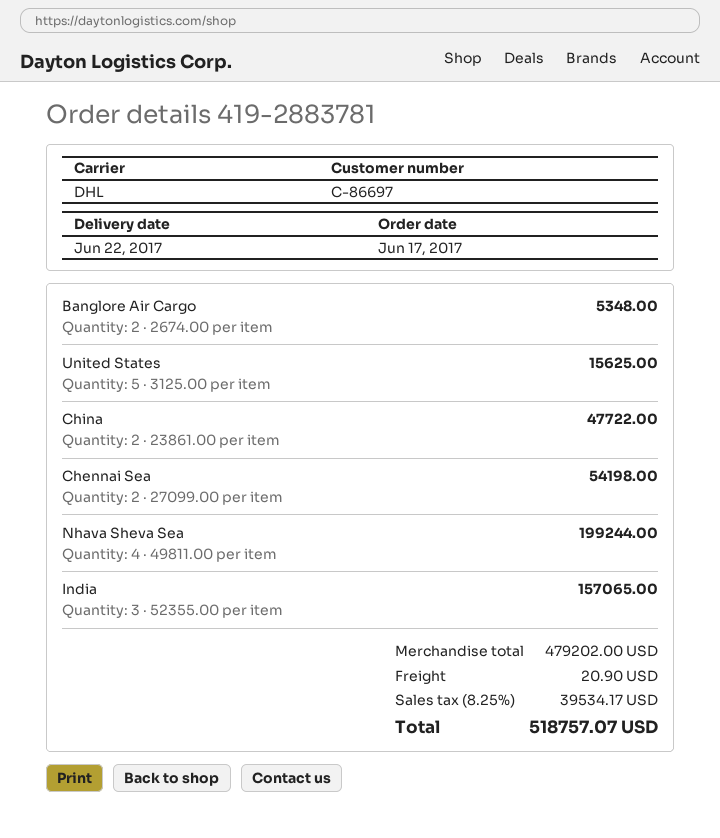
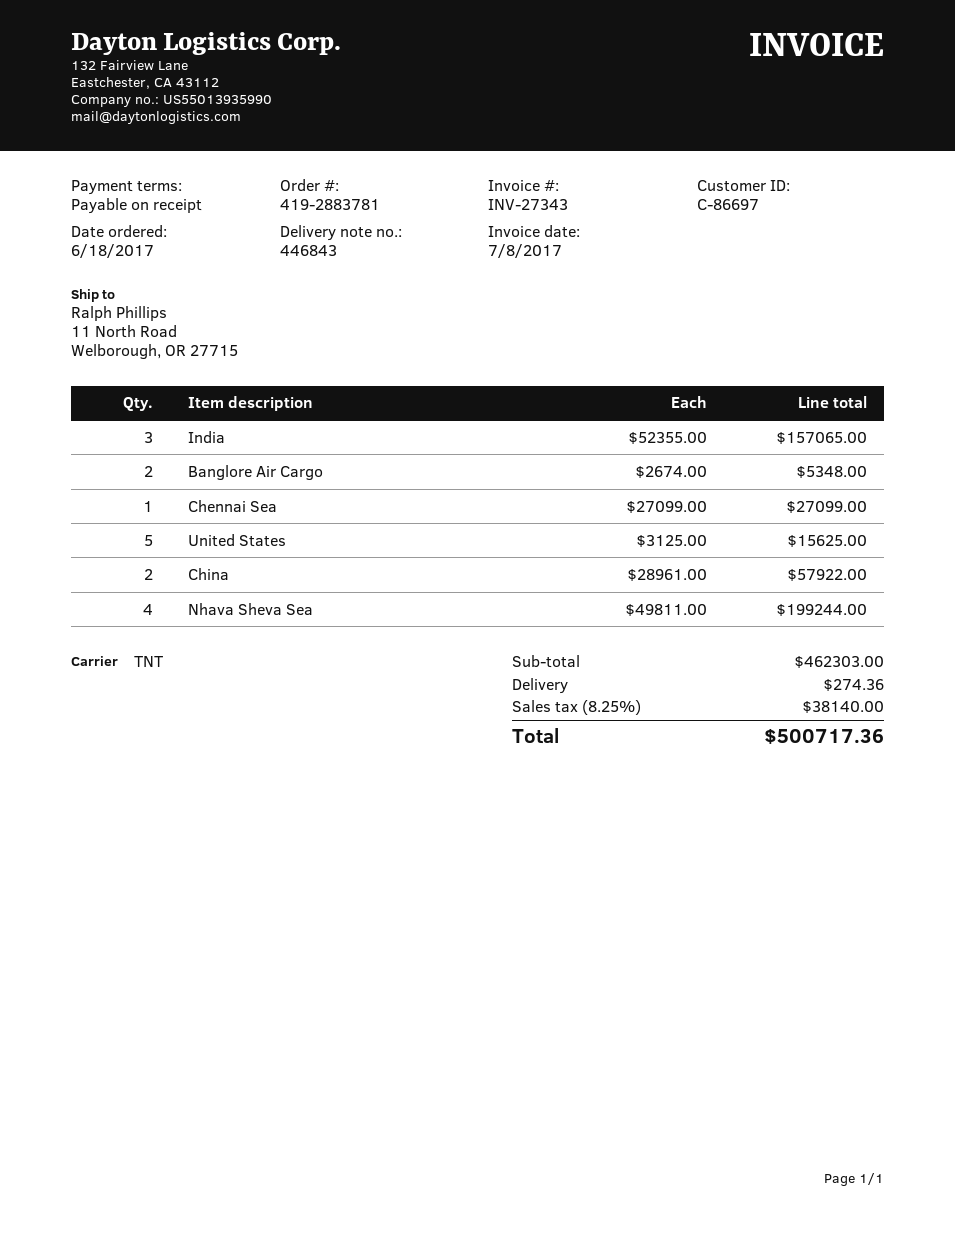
order date: 2017-06-17 -> 2017-06-18
shipping method: DHL -> TNT
China: 2 x 23861.00 = 47722.00 -> 2 x 28961.00 = 57922.00
Chennai Sea: 2 x 27099.00 = 54198.00 -> 1 x 27099.00 = 27099.00
subtotal: 479202.00 -> 462303.00
shipping: 20.90 -> 274.36
tax: 8.25% = 39534.17 -> 8.25% = 38140.00
total: 518757.07 -> 500717.36

